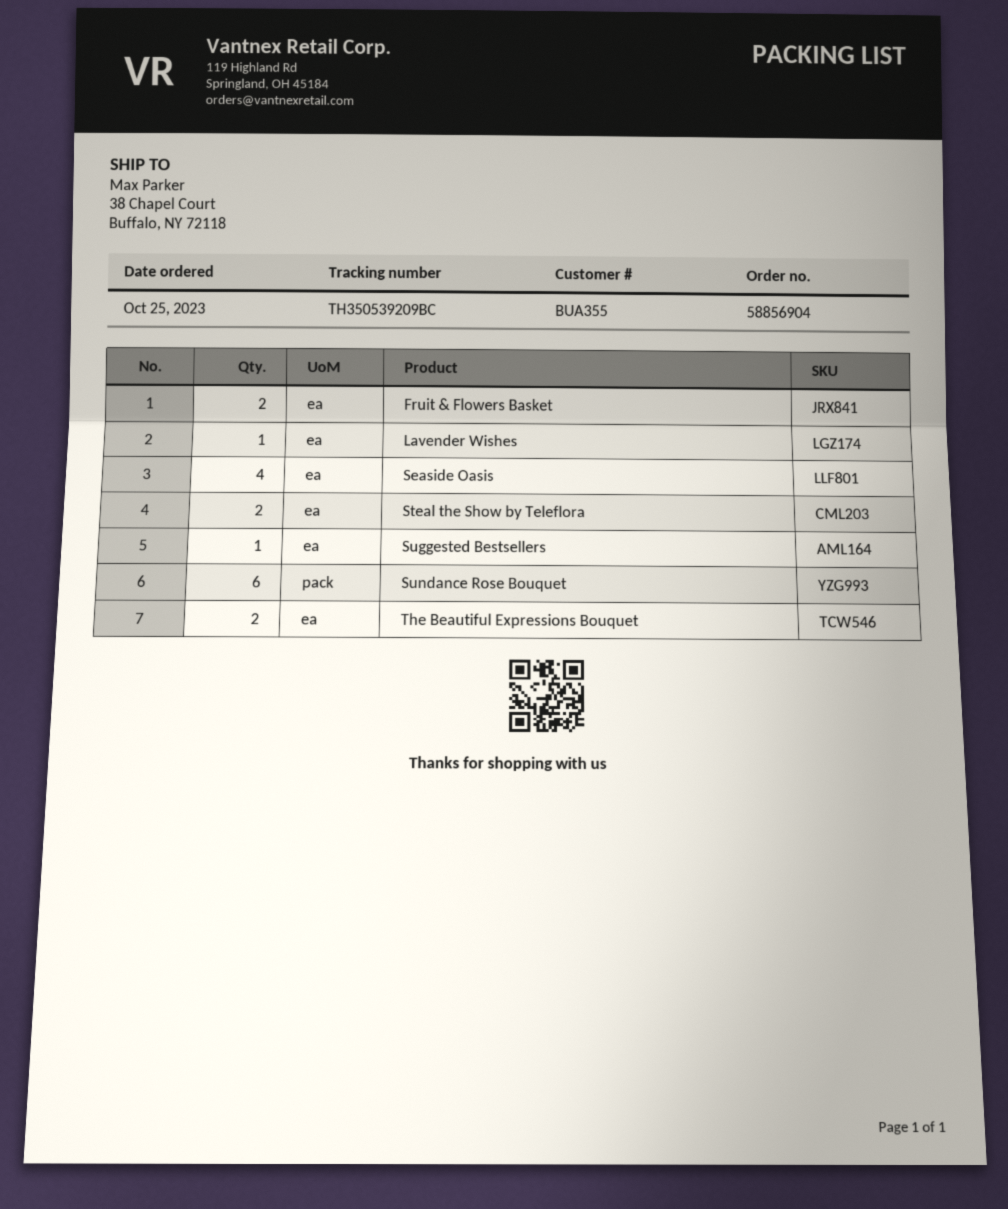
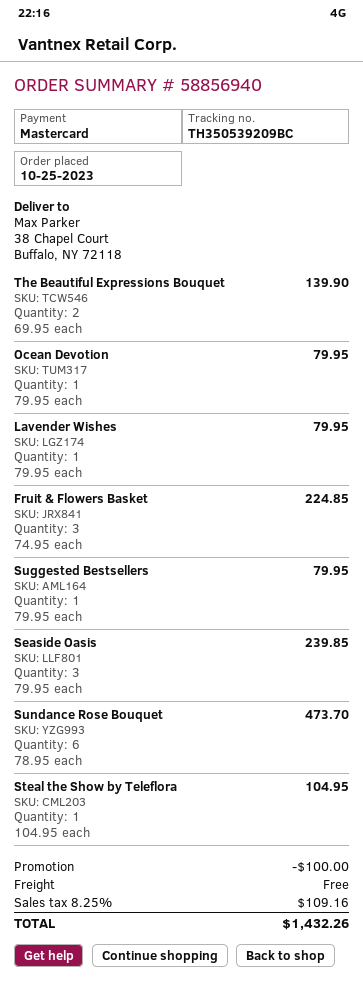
order number: 58856904 -> 58856940
Fruit & Flowers Basket: 2 -> 3
Seaside Oasis: 4 -> 3
Steal the Show by Teleflora: 2 -> 1
Ocean Devotion: none -> 1

